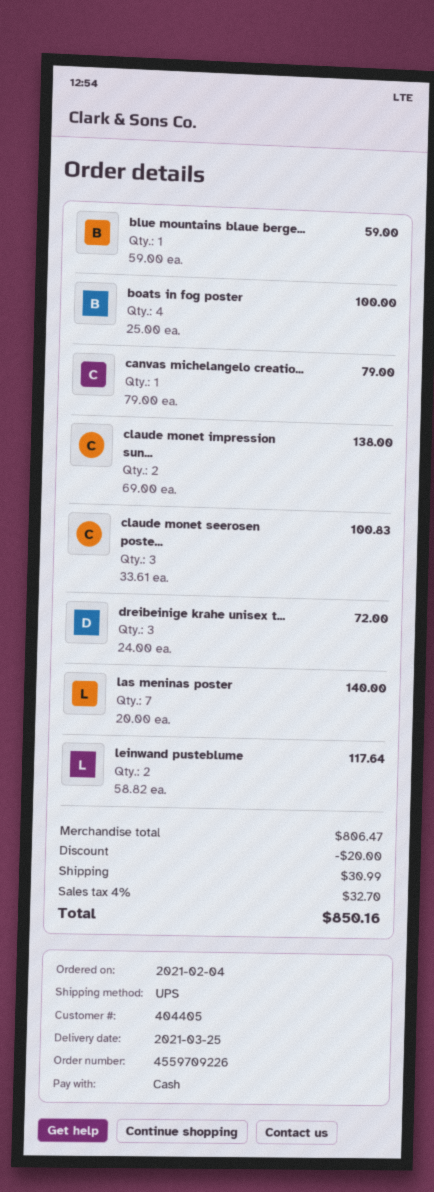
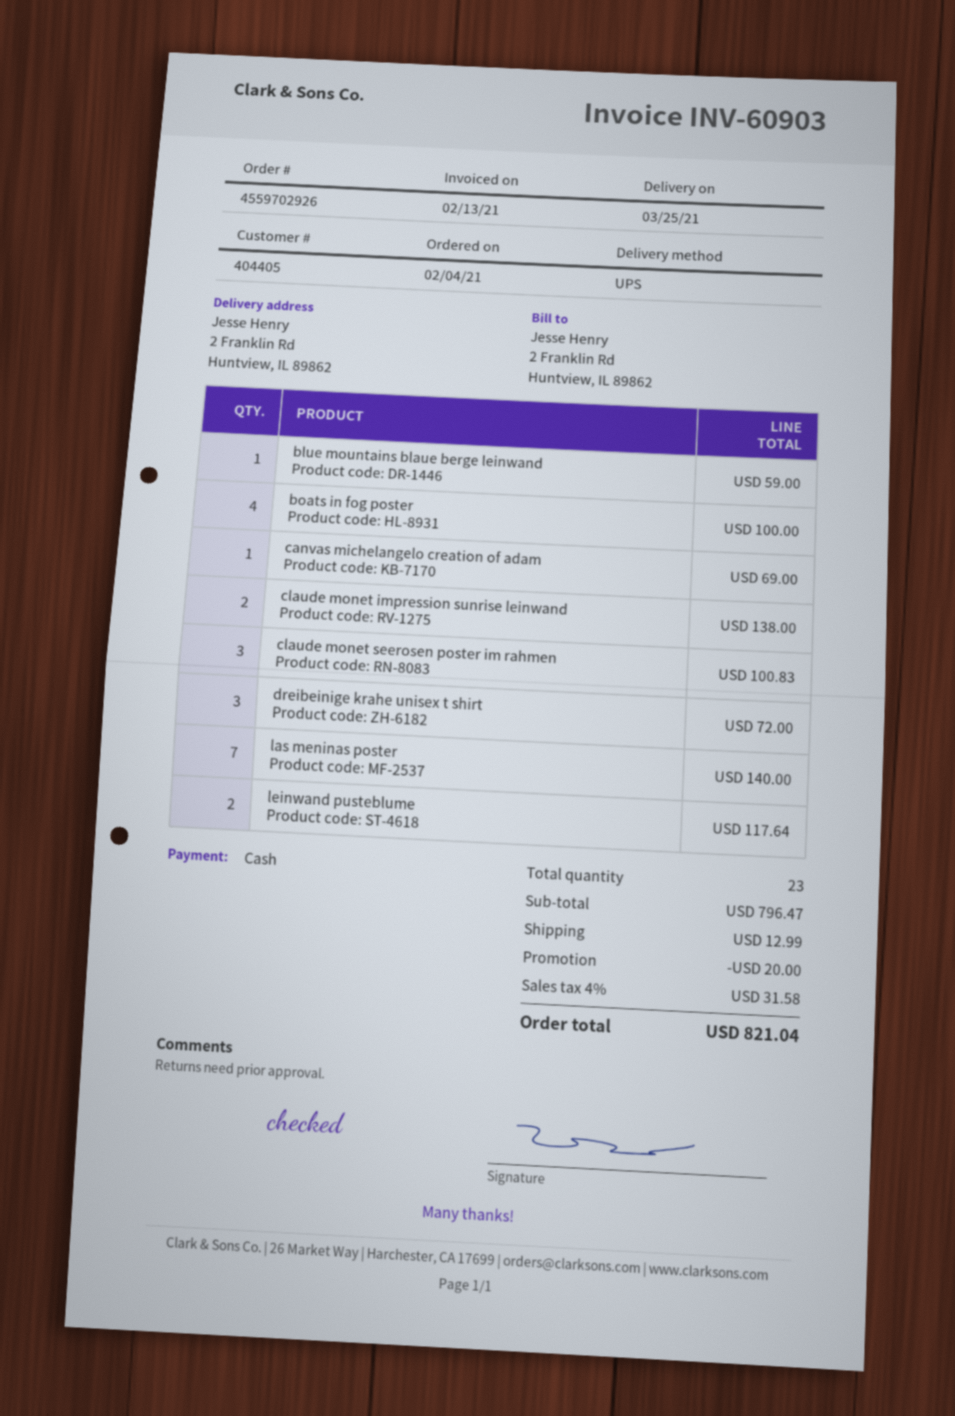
order number: 4559709226 -> 4559702926
canvas michelangelo creatio...: 1 for 79.00 -> 1 for 69.00
subtotal: 806.47 -> 796.47
shipping: 30.99 -> 12.99
tax: 4% = 32.70 -> 4% = 31.58
total: 850.16 -> 821.04

